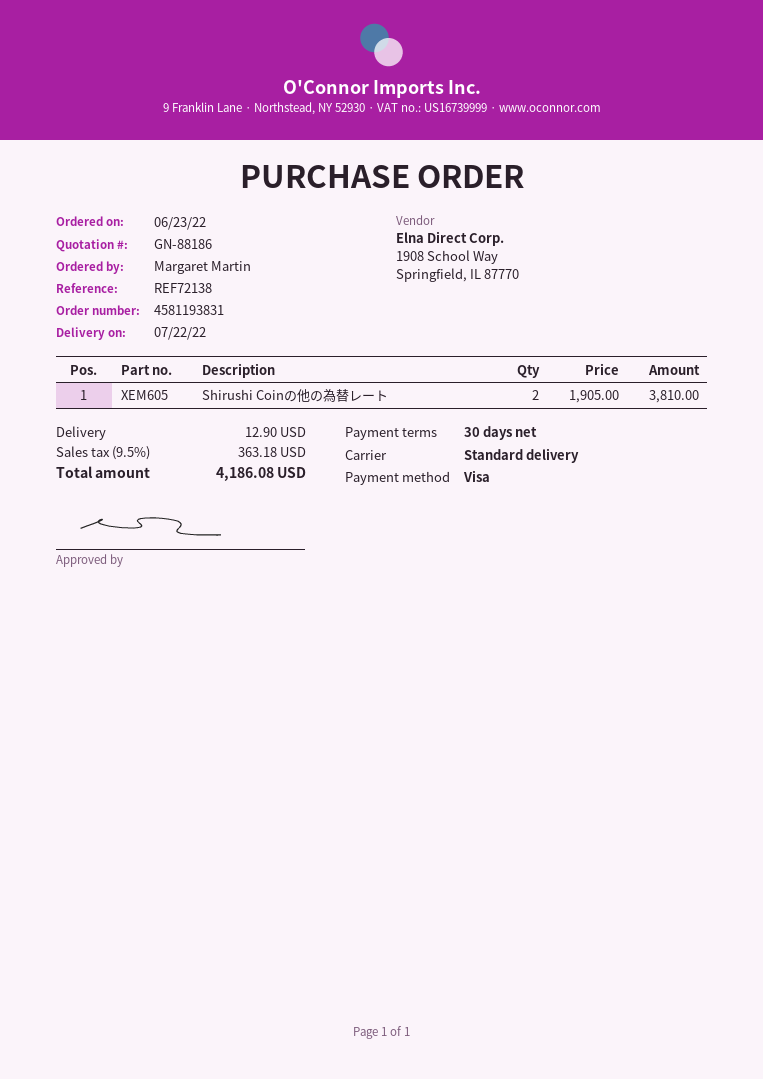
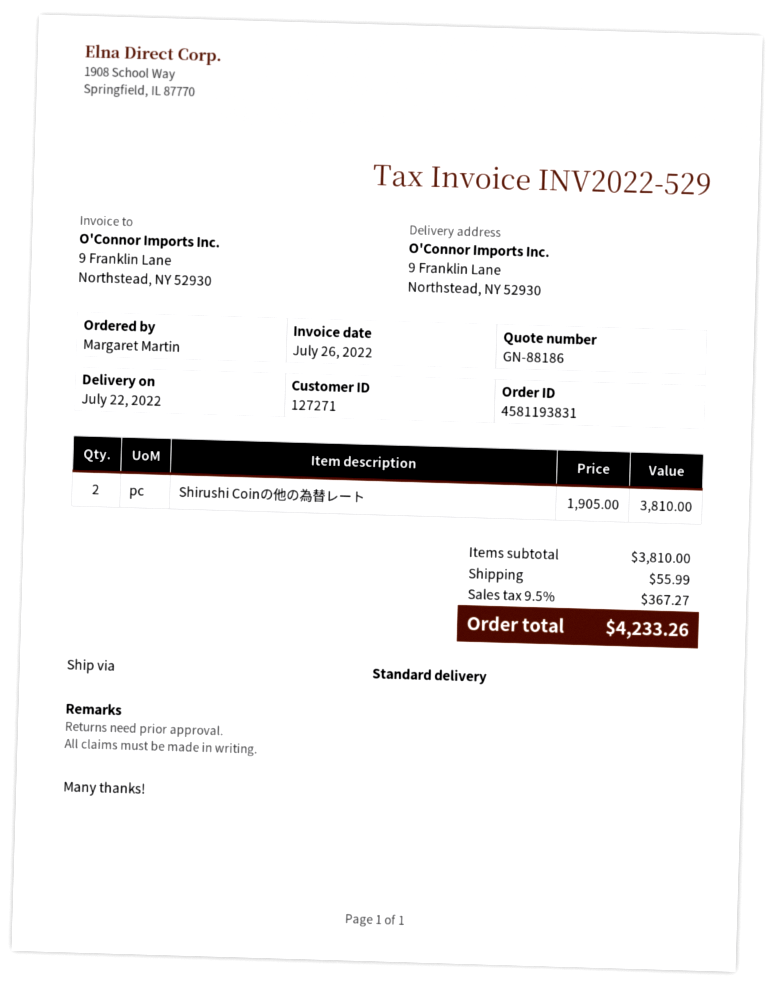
shipping: 12.90 -> 55.99
tax: 9.5% = 363.18 -> 9.5% = 367.27
total: 4186.08 -> 4233.26

